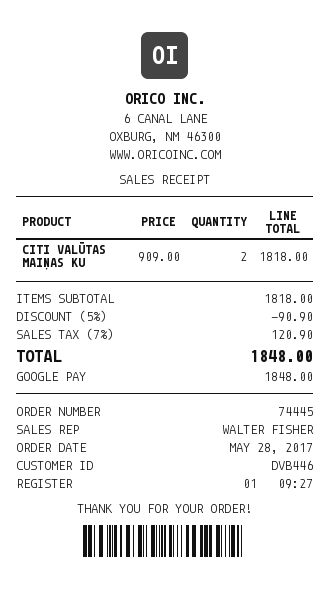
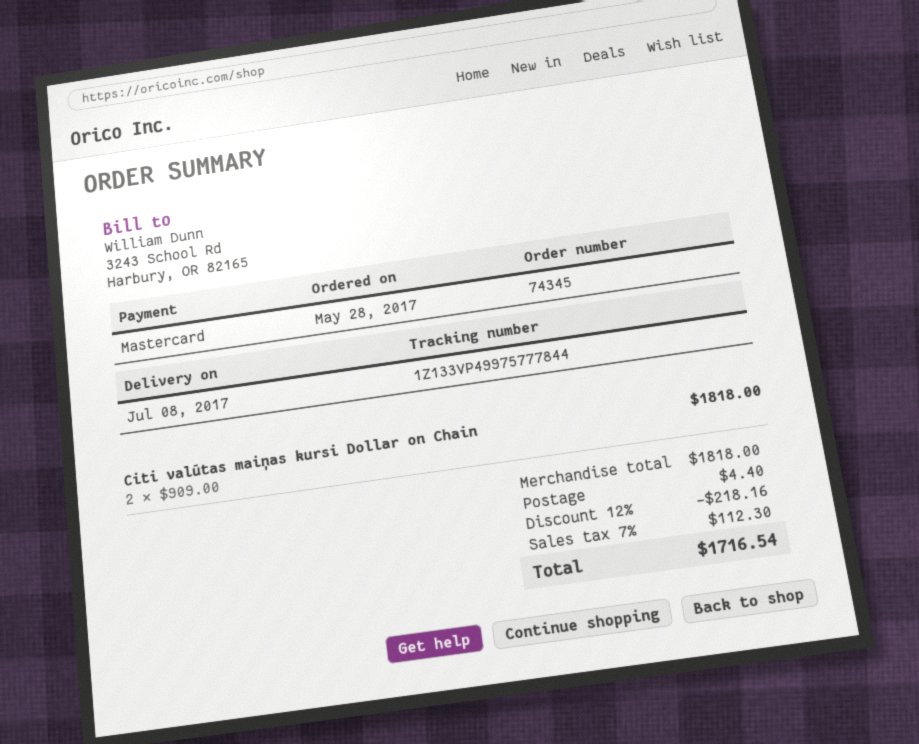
order number: 74445 -> 74345
payment method: Google Pay -> Mastercard
discount: 5% = 90.90 -> 12% = 218.16
shipping: none -> 4.40
tax: 7% = 120.90 -> 7% = 112.30
total: 1848.00 -> 1716.54

